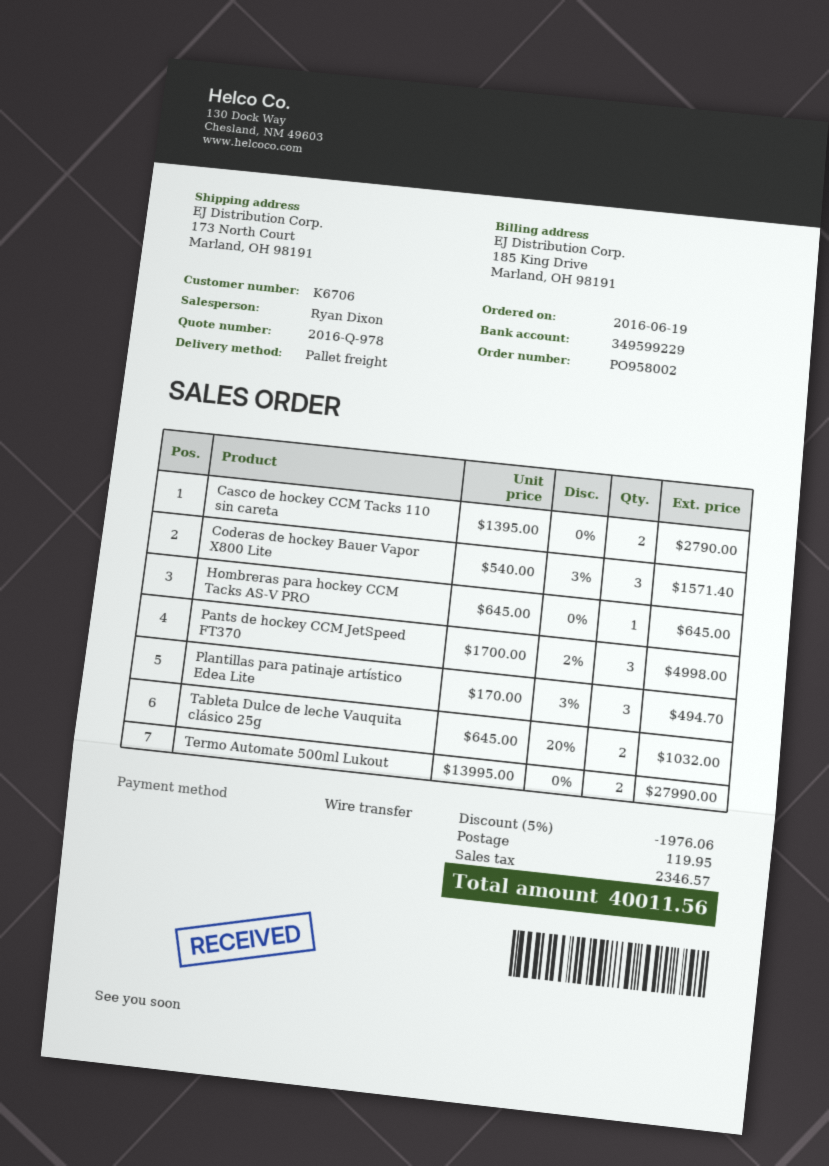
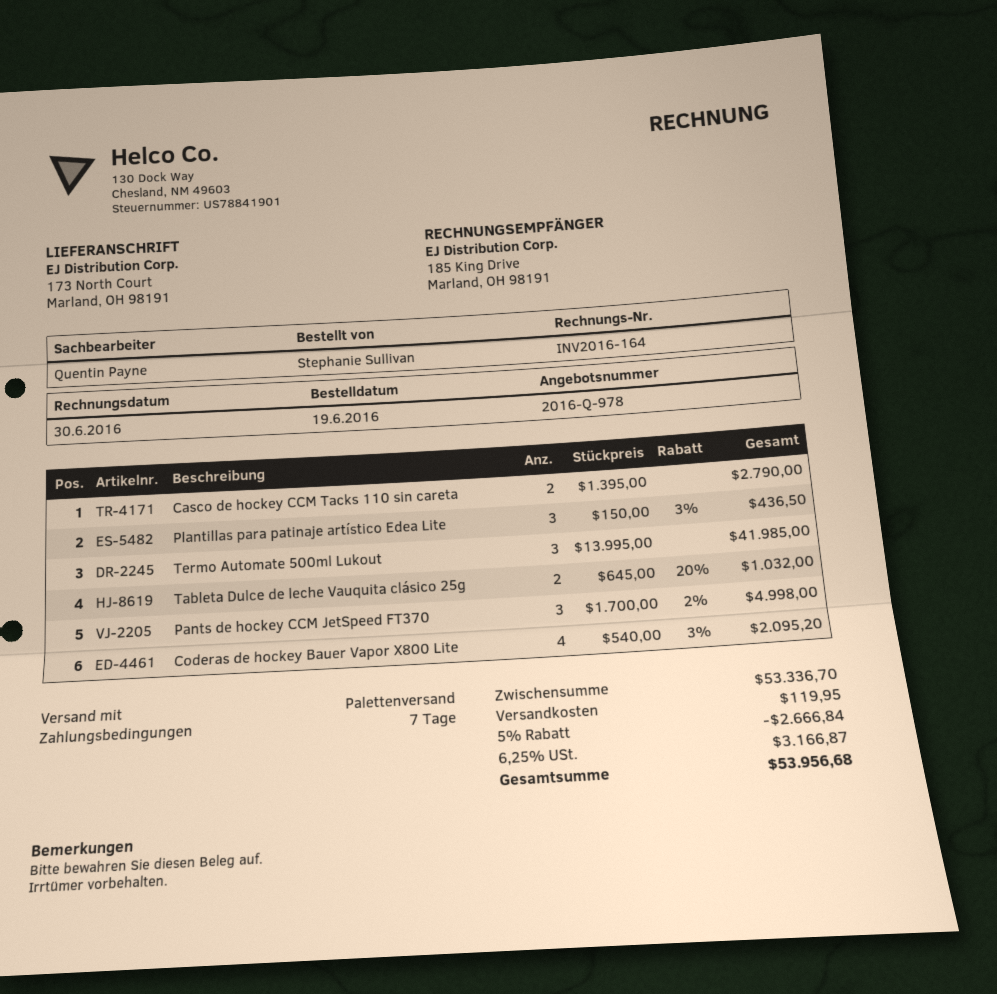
sales rep: Ryan Dixon -> Quentin Payne
Coderas de hockey Bauer Vapor X800 Lite: 3 x 540.00 - 3% = 1571.40 -> 4 x 540.00 - 3% = 2095.20
Hombreras para hockey CCM Tacks AS-V PRO: 1 x 645.00 = 645.00 -> none
Plantillas para patinaje artístico Edea Lite: 3 x 170.00 - 3% = 494.70 -> 3 x 150.00 - 3% = 436.50
Termo Automate 500ml Lukout: 2 x 13995.00 = 27990.00 -> 3 x 13995.00 = 41985.00
discount: 5% = 1976.06 -> 5% = 2666.84
tax: 2346.57 -> 3166.87
total: 40011.56 -> 53956.68

